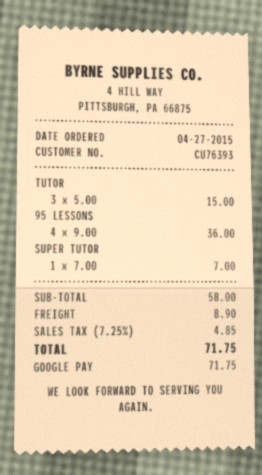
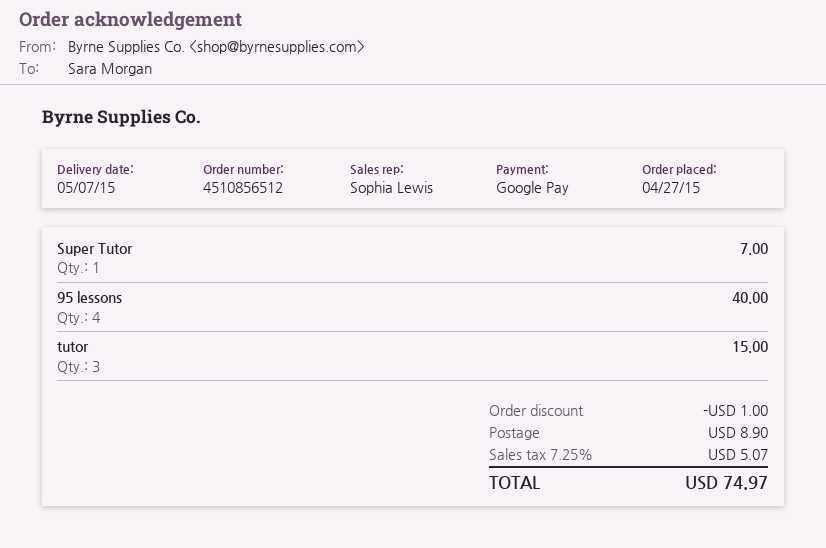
95 LESSONS: 4 for 36.00 -> 4 for 40.00
discount: none -> 1.00
tax: 7.25% = 4.85 -> 7.25% = 5.07
total: 71.75 -> 74.97

